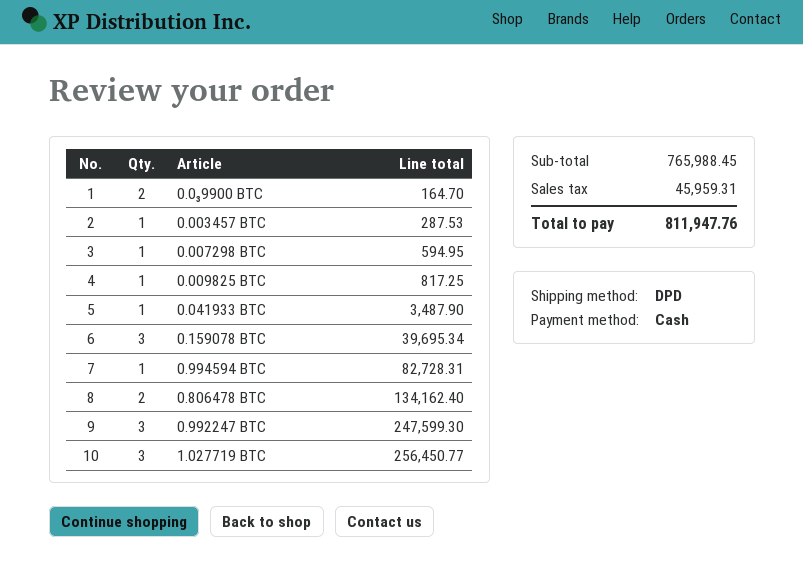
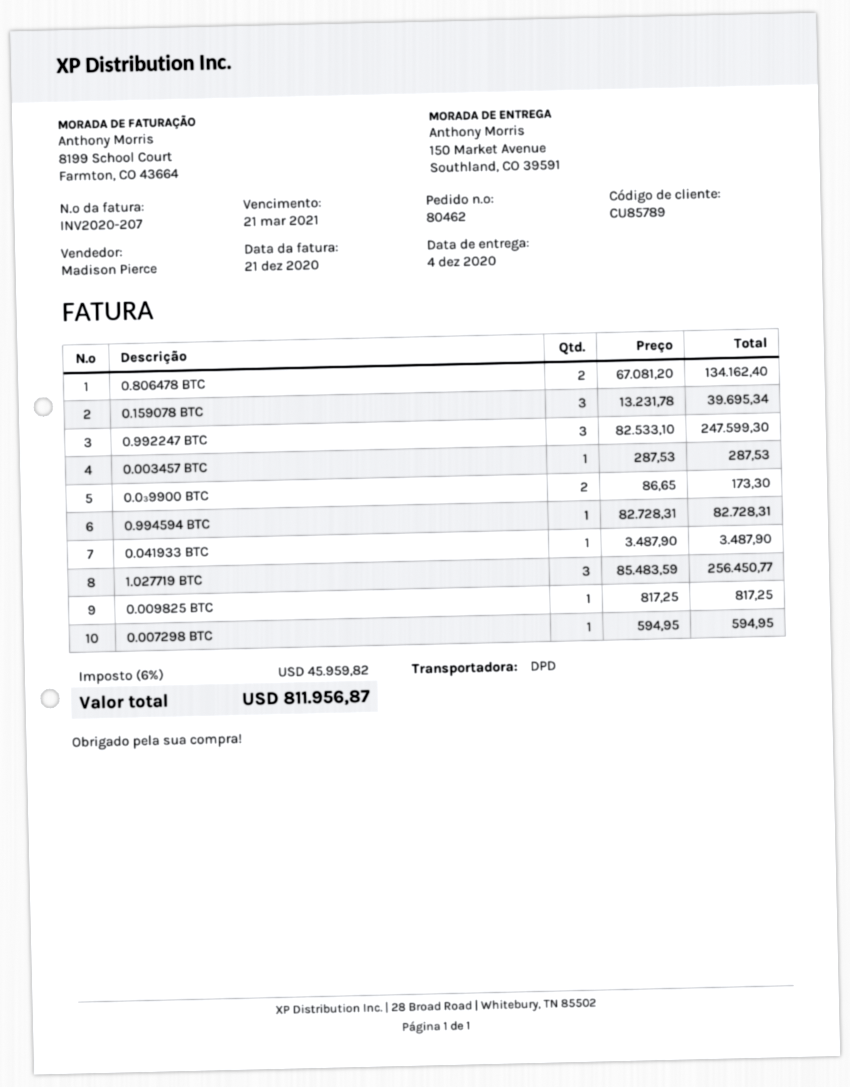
0.0₃9900 BTC: 2 for 164.70 -> 2 for 173.30
tax: 45959.31 -> 45959.82
total: 811947.76 -> 811956.87

